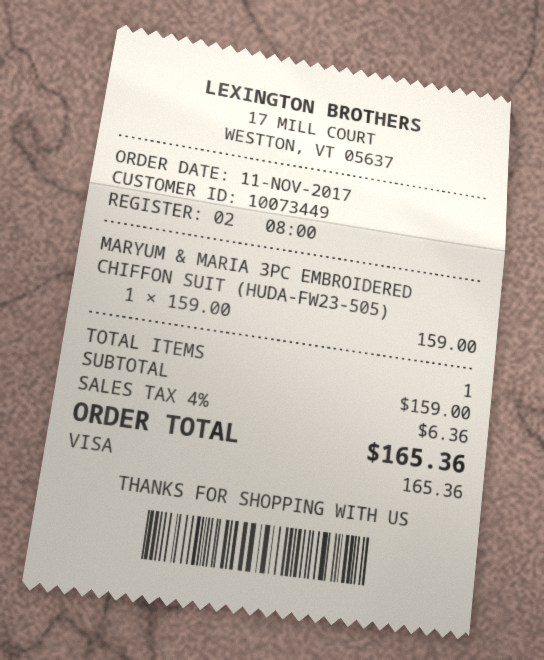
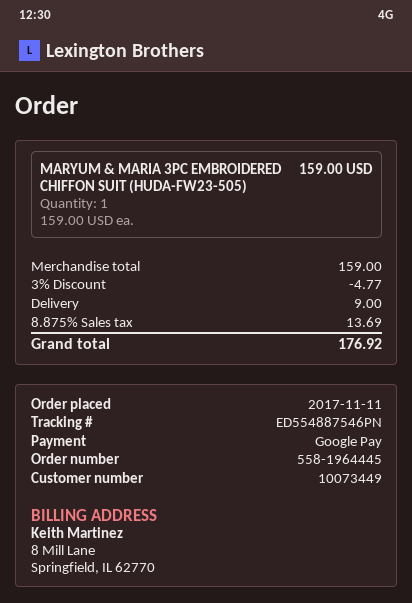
payment method: Visa -> Google Pay
discount: none -> 3% = 4.77
shipping: none -> 9.00
tax: 4% = 6.36 -> 8.875% = 13.69
total: 165.36 -> 176.92

